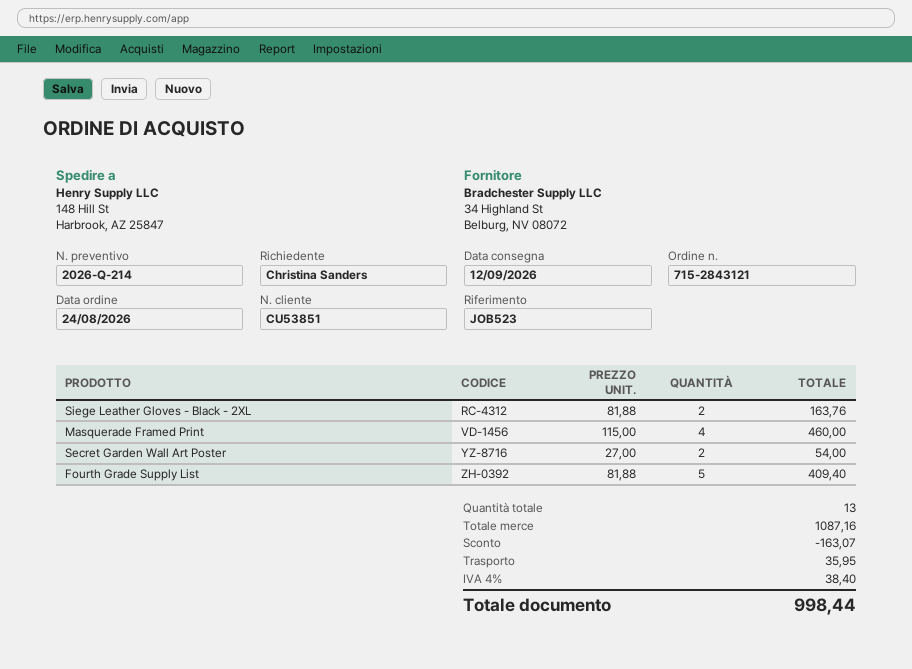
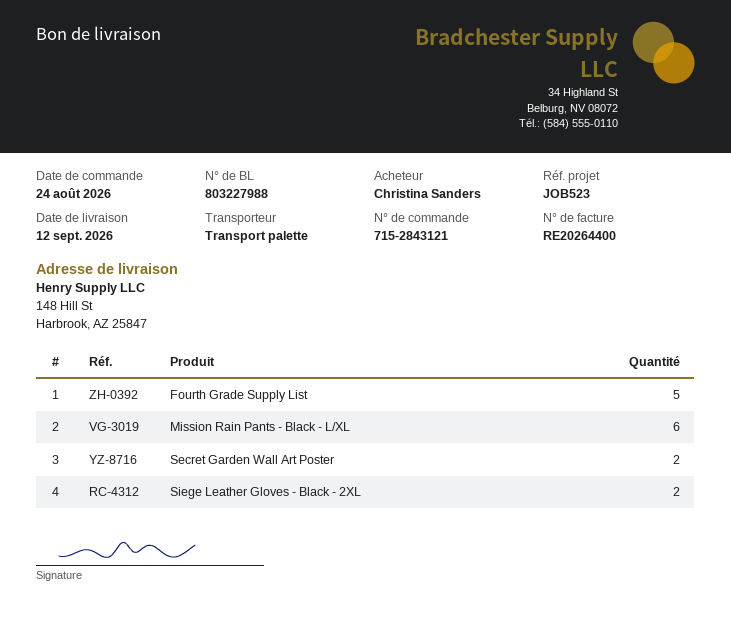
Masquerade Framed Print: 4 -> none
Mission Rain Pants - Black - L/XL: none -> 6

